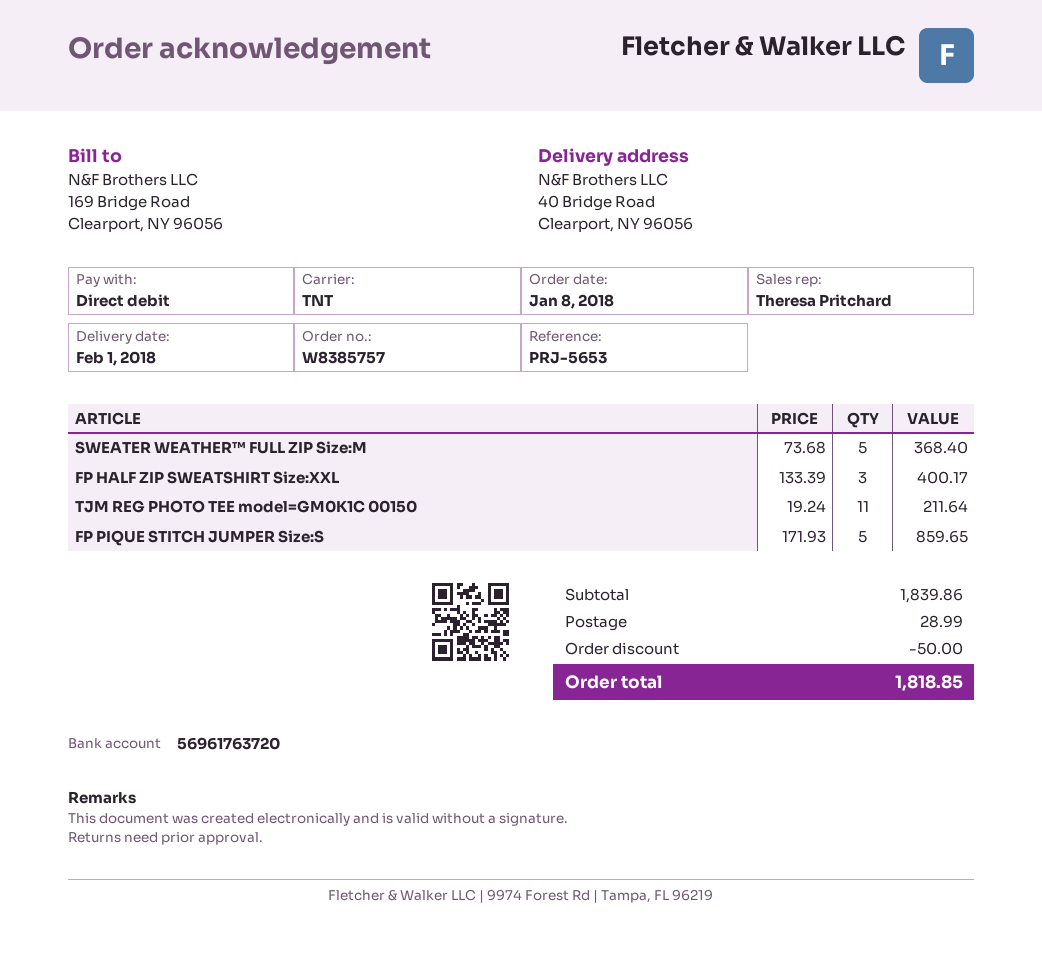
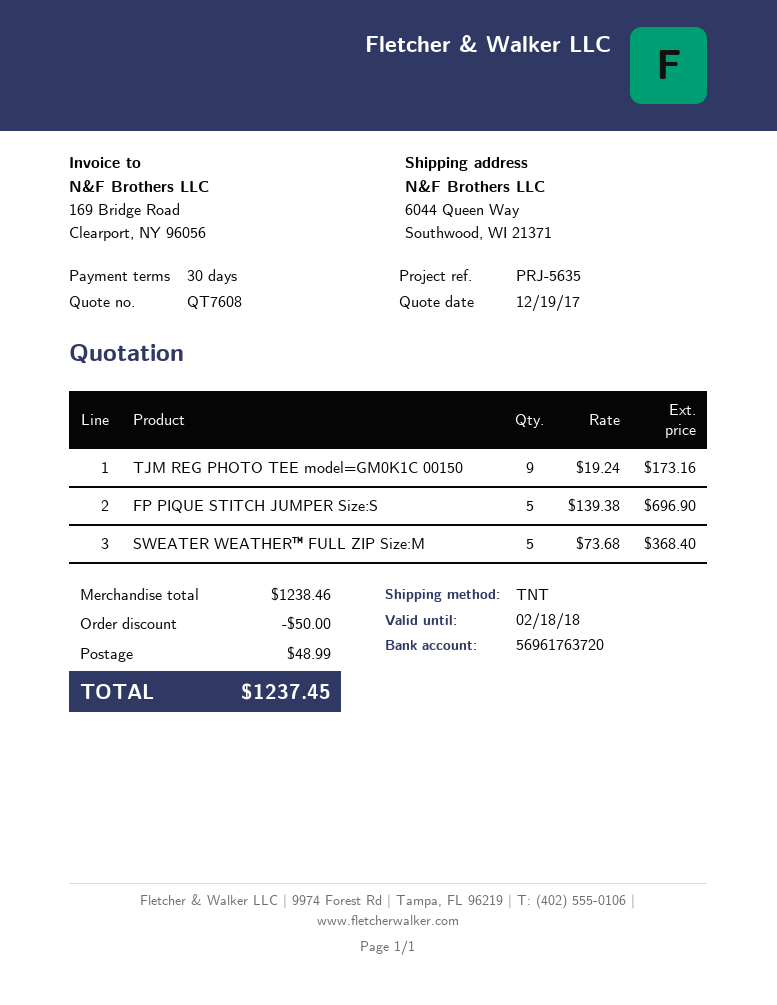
reference: PRJ-5653 -> PRJ-5635
ship to: 40 Bridge Road, Clearport, NY 96056 -> 6044 Queen Way, Southwood, WI 21371
FP HALF ZIP SWEATSHIRT Size:XXL: 3 x 133.39 = 400.17 -> none
TJM REG PHOTO TEE model=GM0K1C 00150: 11 x 19.24 = 211.64 -> 9 x 19.24 = 173.16
FP PIQUE STITCH JUMPER Size:S: 5 x 171.93 = 859.65 -> 5 x 139.38 = 696.90
subtotal: 1839.86 -> 1238.46
shipping: 28.99 -> 48.99
total: 1818.85 -> 1237.45

